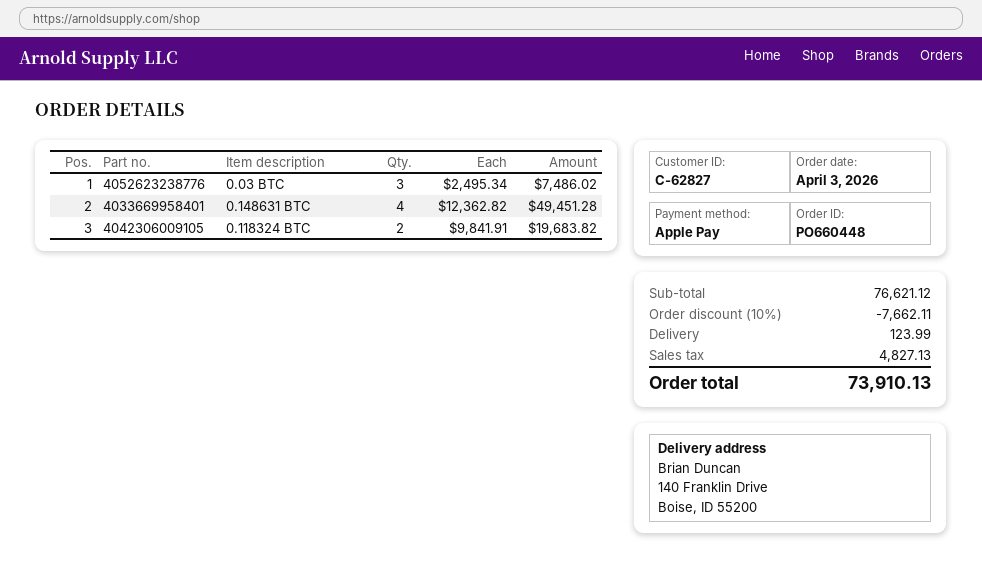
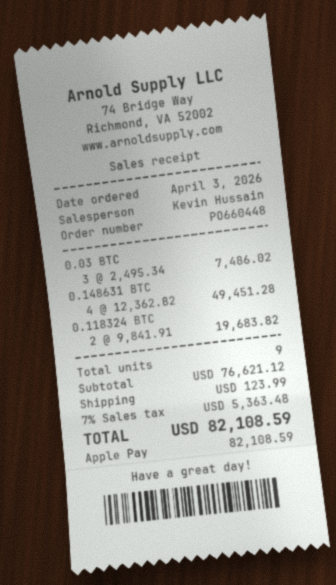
discount: 10% = 7662.11 -> none
tax: 4827.13 -> 5363.48
total: 73910.13 -> 82108.59

